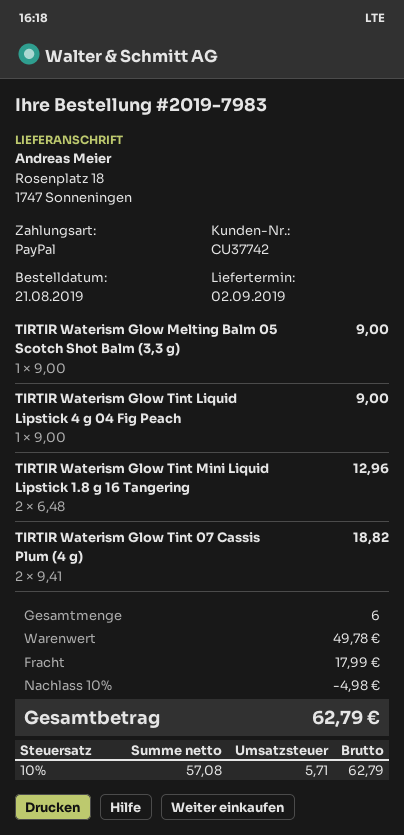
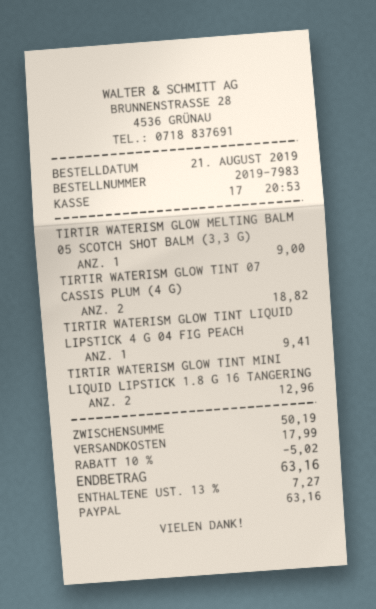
TIRTIR Waterism Glow Tint Liquid Lipstick 4 g 04 Fig Peach: 1 for 9.00 -> 1 for 9.41
subtotal: 49.78 -> 50.19
discount: 10% = 4.98 -> 10% = 5.02
tax: 10% = 5.71 -> 13% = 7.27
total: 62.79 -> 63.16

